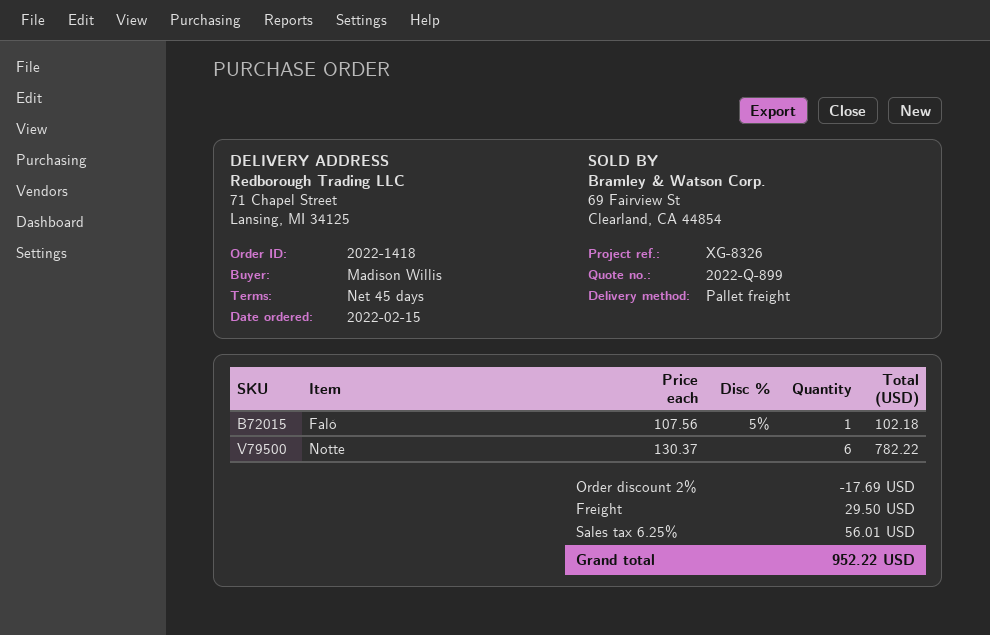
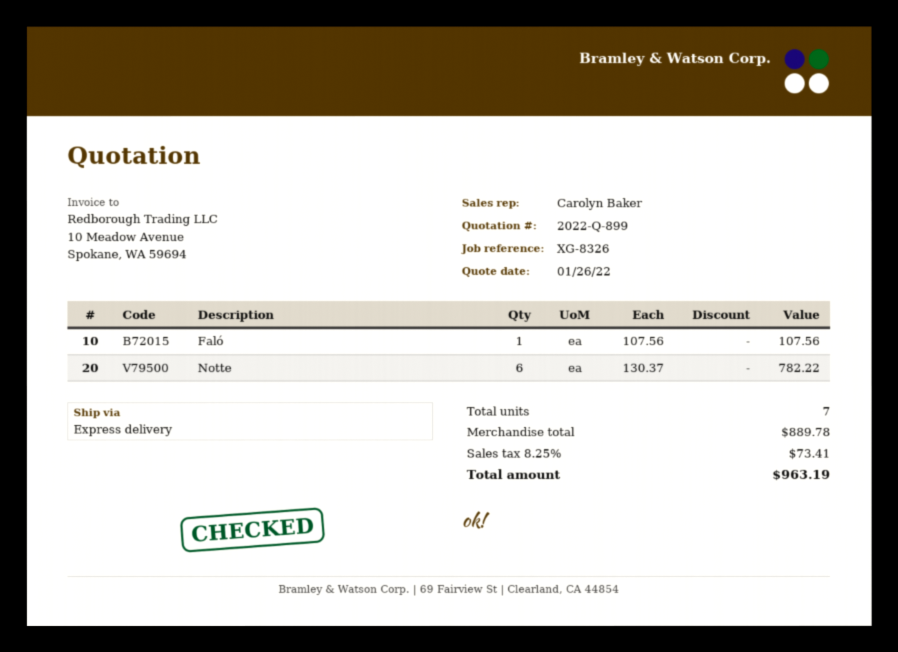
shipping method: pallet freight -> express
Faló: 1 x 107.56 - 5% = 102.18 -> 1 x 107.56 = 107.56
discount: 2% = 17.69 -> none
shipping: 29.50 -> none
tax: 6.25% = 56.01 -> 8.25% = 73.41
total: 952.22 -> 963.19

